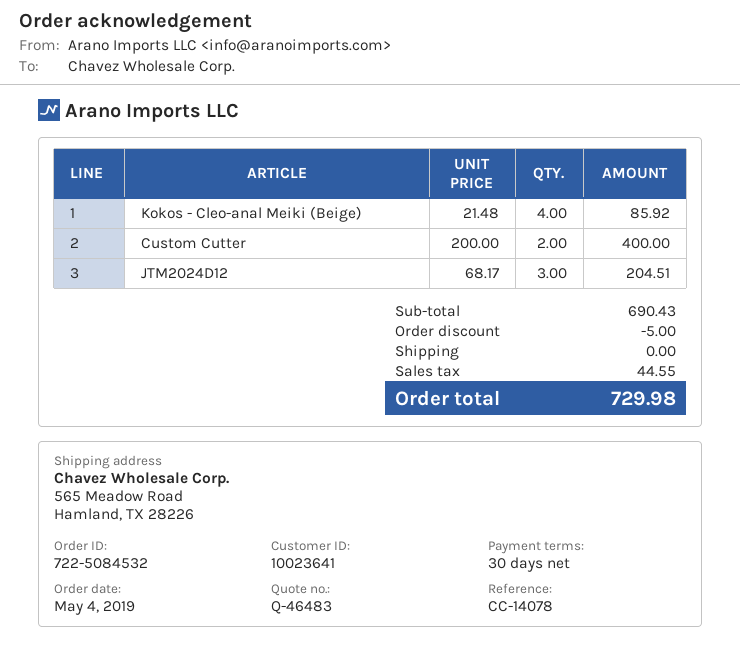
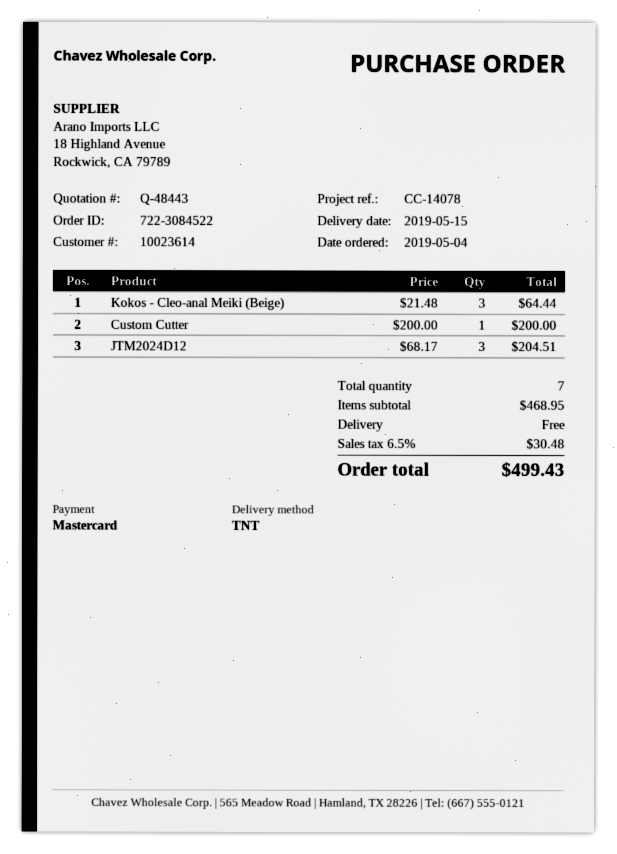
quote number: Q-46483 -> Q-48443
order number: 722-5084532 -> 722-3084522
customer number: 10023641 -> 10023614
Kokos - Cleo-anal Meiki (Beige): 4 x 21.48 = 85.92 -> 3 x 21.48 = 64.44
Custom Cutter: 2 x 200.00 = 400.00 -> 1 x 200.00 = 200.00
subtotal: 690.43 -> 468.95
discount: 5.00 -> none
tax: 44.55 -> 30.48
total: 729.98 -> 499.43

